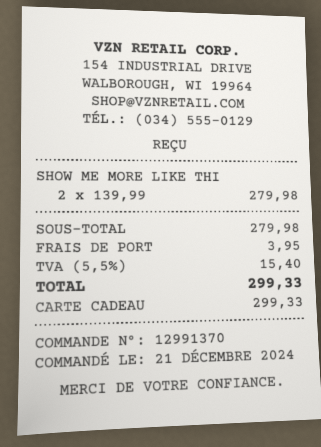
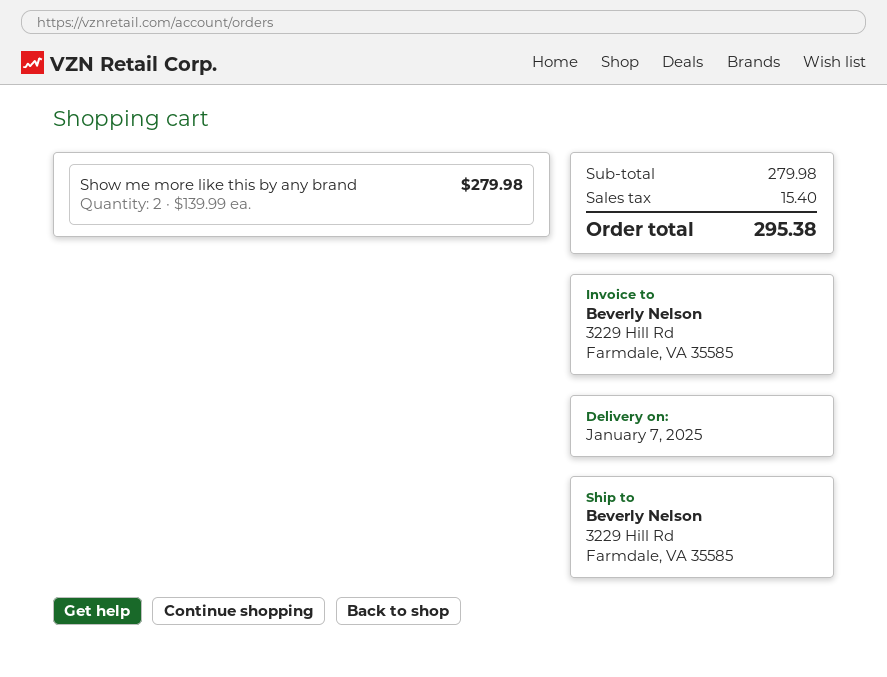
shipping: 3.95 -> none
total: 299.33 -> 295.38

